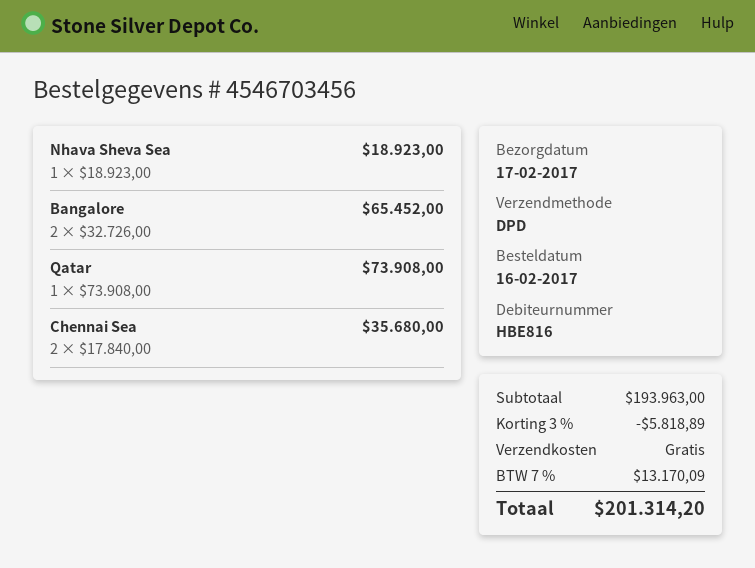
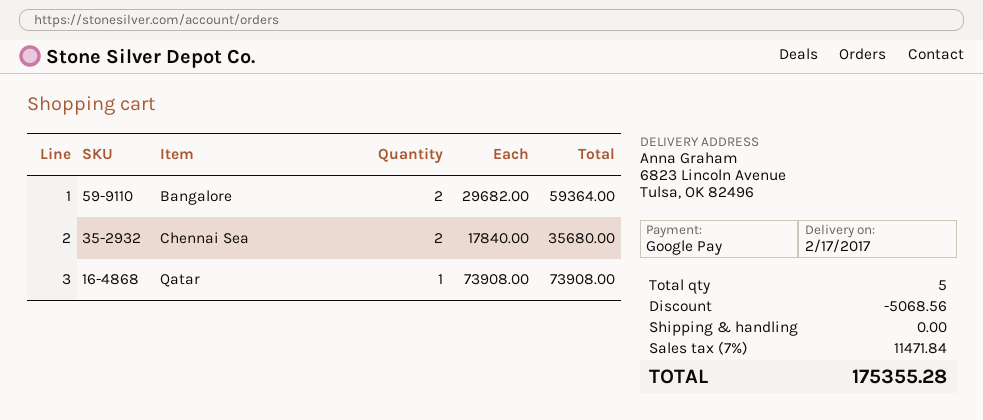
Nhava Sheva Sea: 1 x 18923.00 = 18923.00 -> none
Bangalore: 2 x 32726.00 = 65452.00 -> 2 x 29682.00 = 59364.00
discount: 5818.89 -> 5068.56
tax: 7% = 13170.09 -> 7% = 11471.84
total: 201314.20 -> 175355.28

